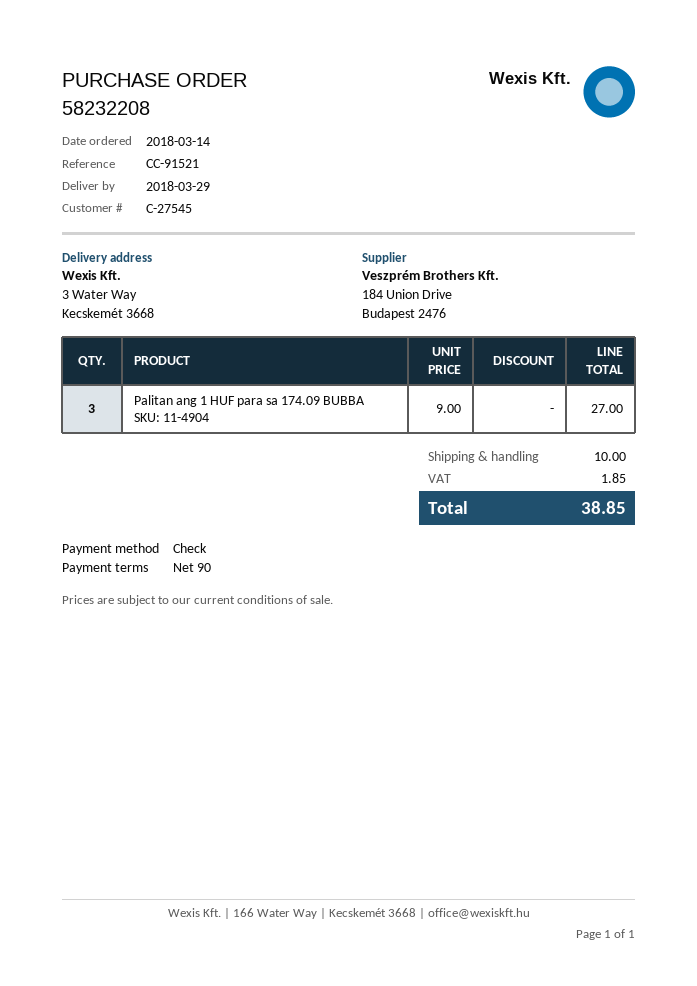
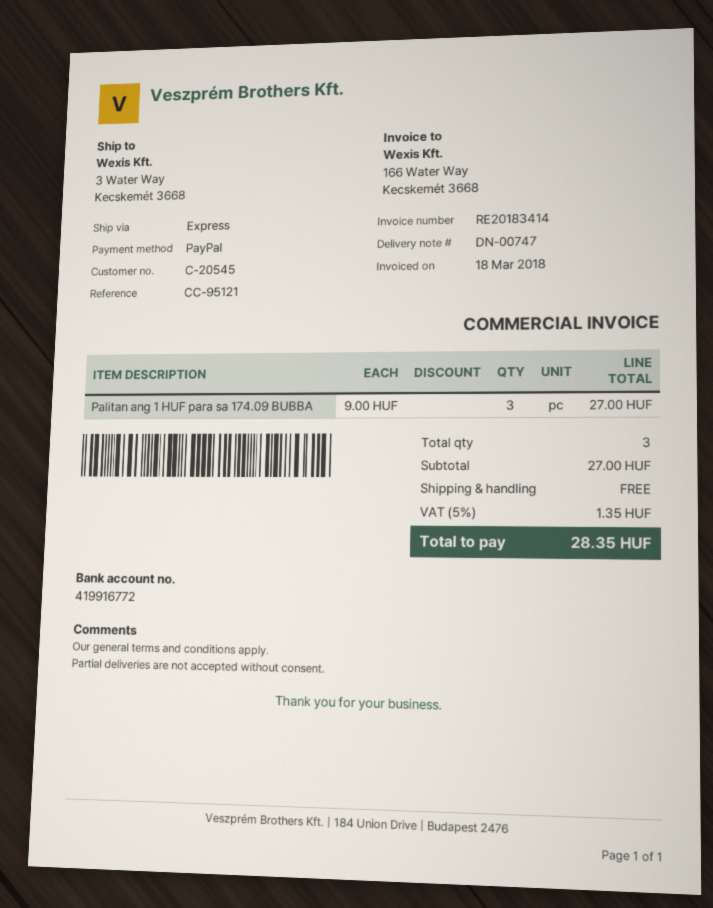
customer number: C-27545 -> C-20545
reference: CC-91521 -> CC-95121
payment method: cheque -> PayPal
shipping: 10.00 -> 0.00
tax: 1.85 -> 1.35
total: 38.85 -> 28.35

